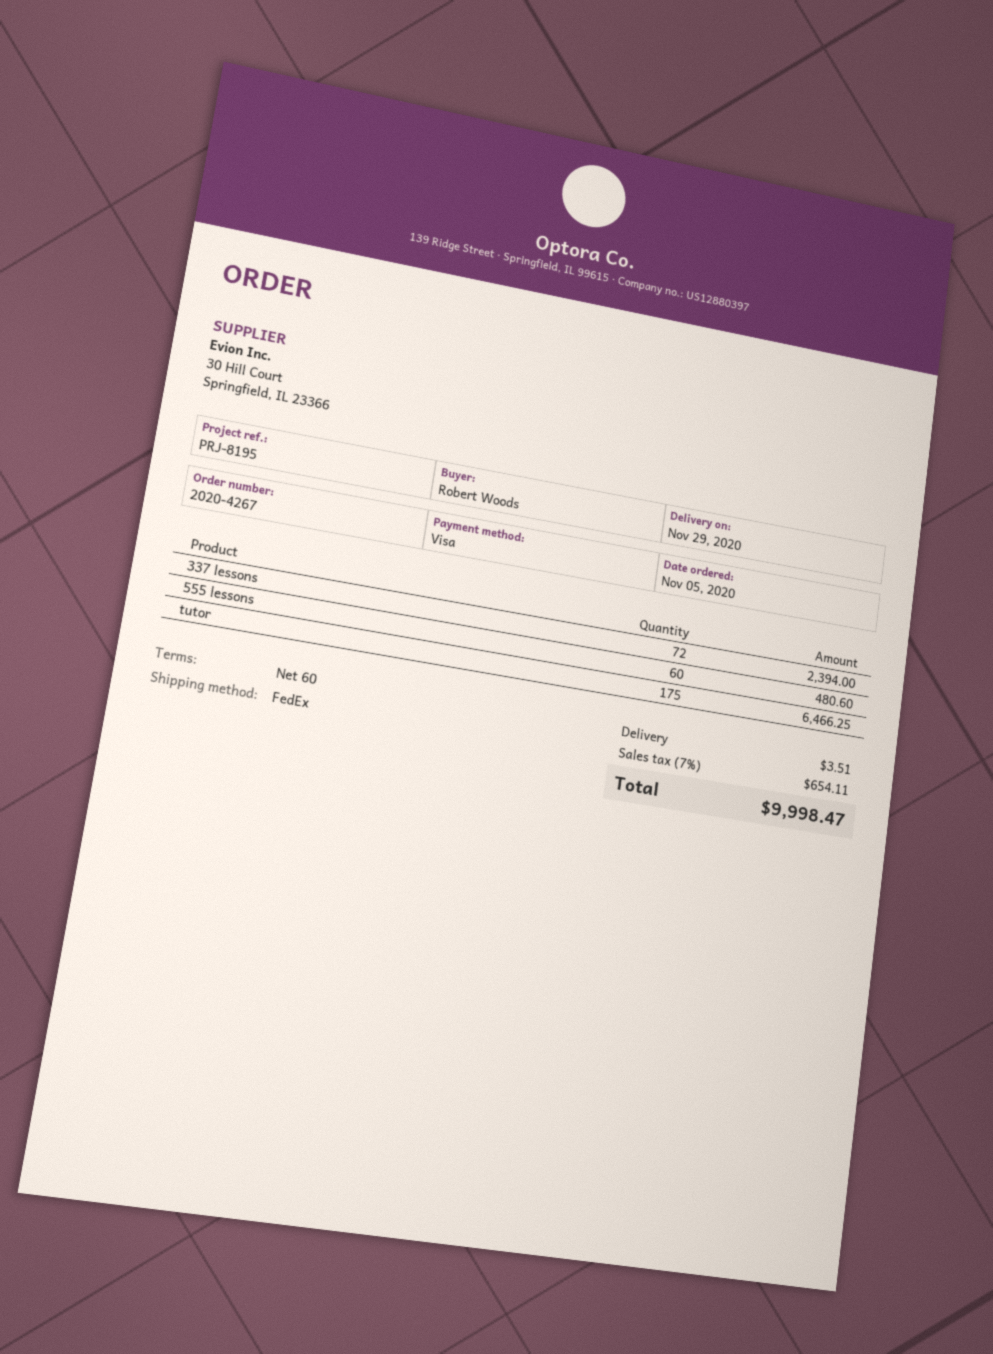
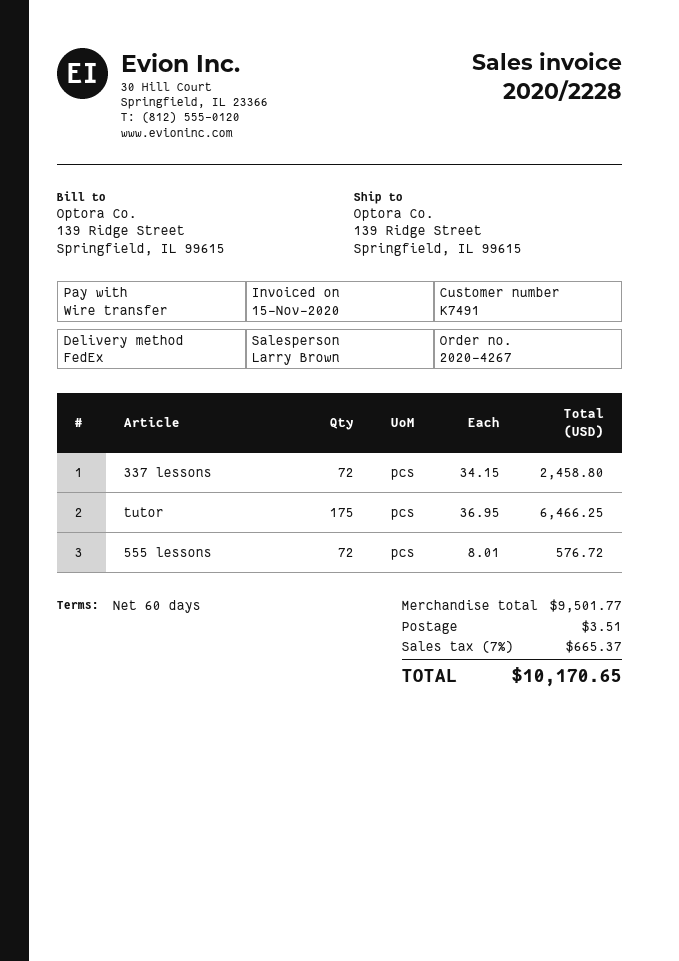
payment method: Visa -> bank transfer
337 lessons: 72 for 2394.00 -> 72 for 2458.80
555 lessons: 60 for 480.60 -> 72 for 576.72
tax: 7% = 654.11 -> 7% = 665.37
total: 9998.47 -> 10170.65

